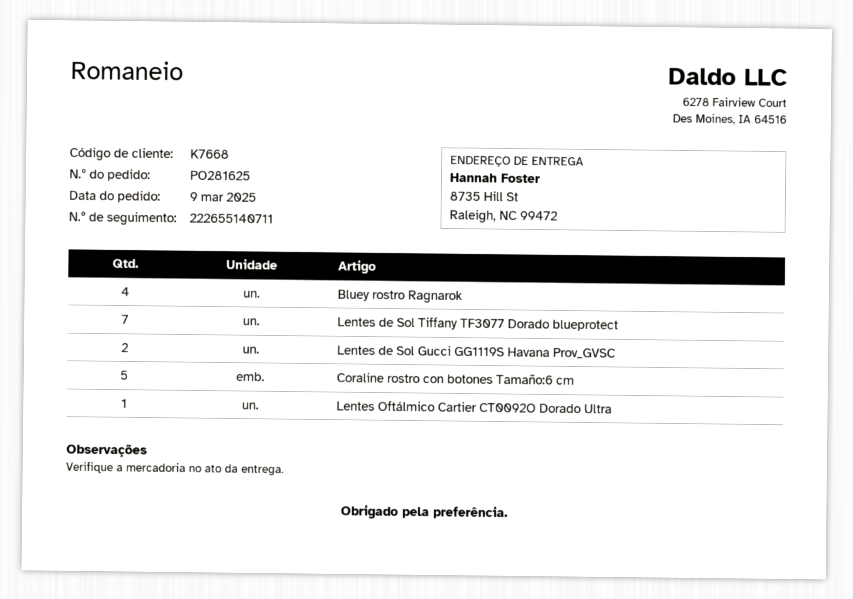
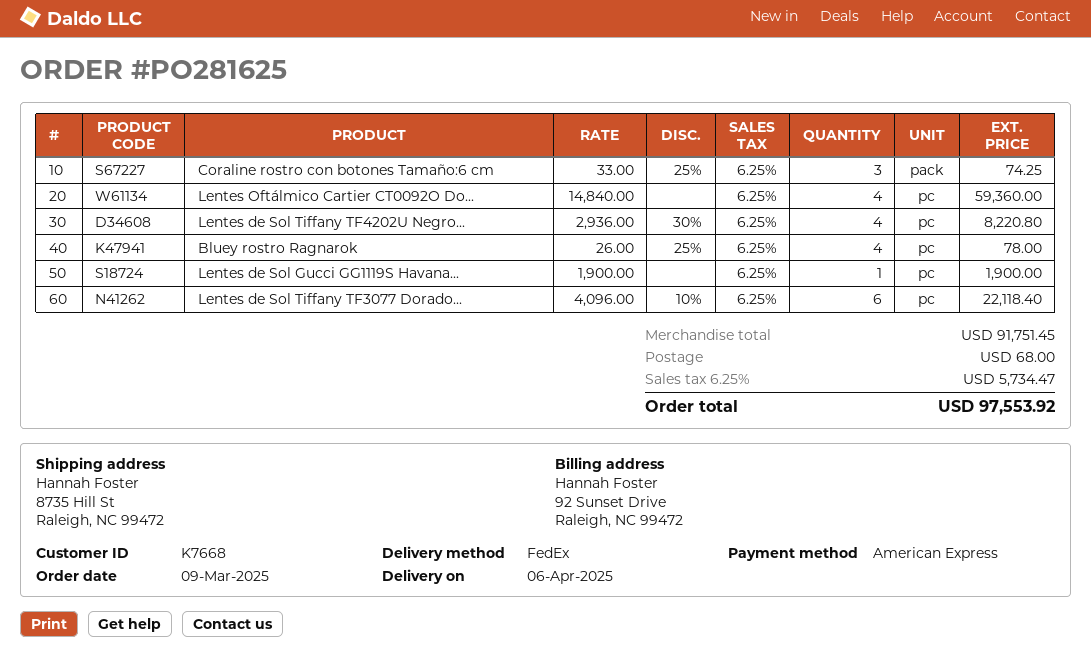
Lentes de Sol Tiffany TF3077 Dorado blueprotect: 7 -> 6
Lentes de Sol Gucci GG1119S Havana Prov_GVSC: 2 -> 1
Coraline rostro con botones Tamaño:6 cm: 5 -> 3
Lentes Oftálmico Cartier CT0092O Dorado Ultra: 1 -> 4
Lentes de Sol Tiffany TF4202U Negro...: none -> 4

